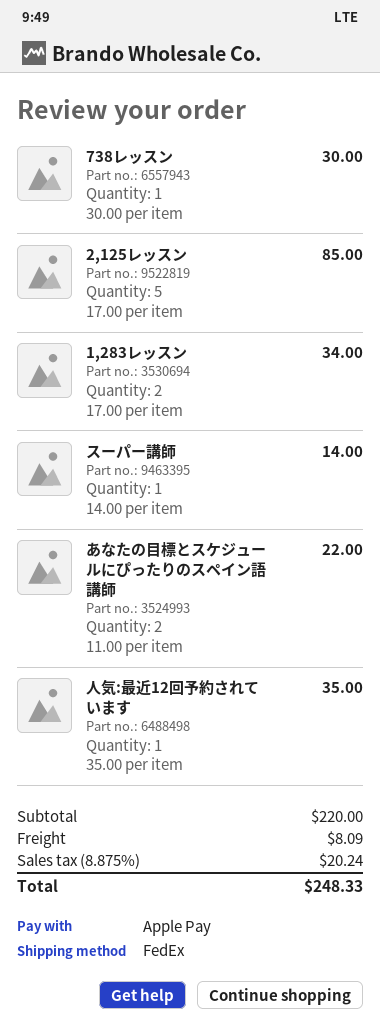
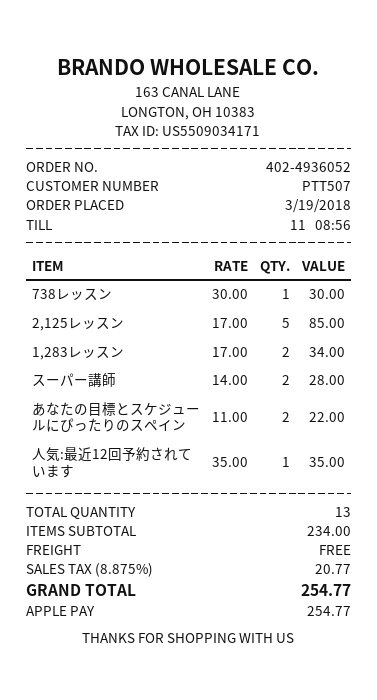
スーパー講師: 1 x 14.00 = 14.00 -> 2 x 14.00 = 28.00
subtotal: 220.00 -> 234.00
shipping: 8.09 -> 0.00
tax: 8.875% = 20.24 -> 8.875% = 20.77
total: 248.33 -> 254.77

